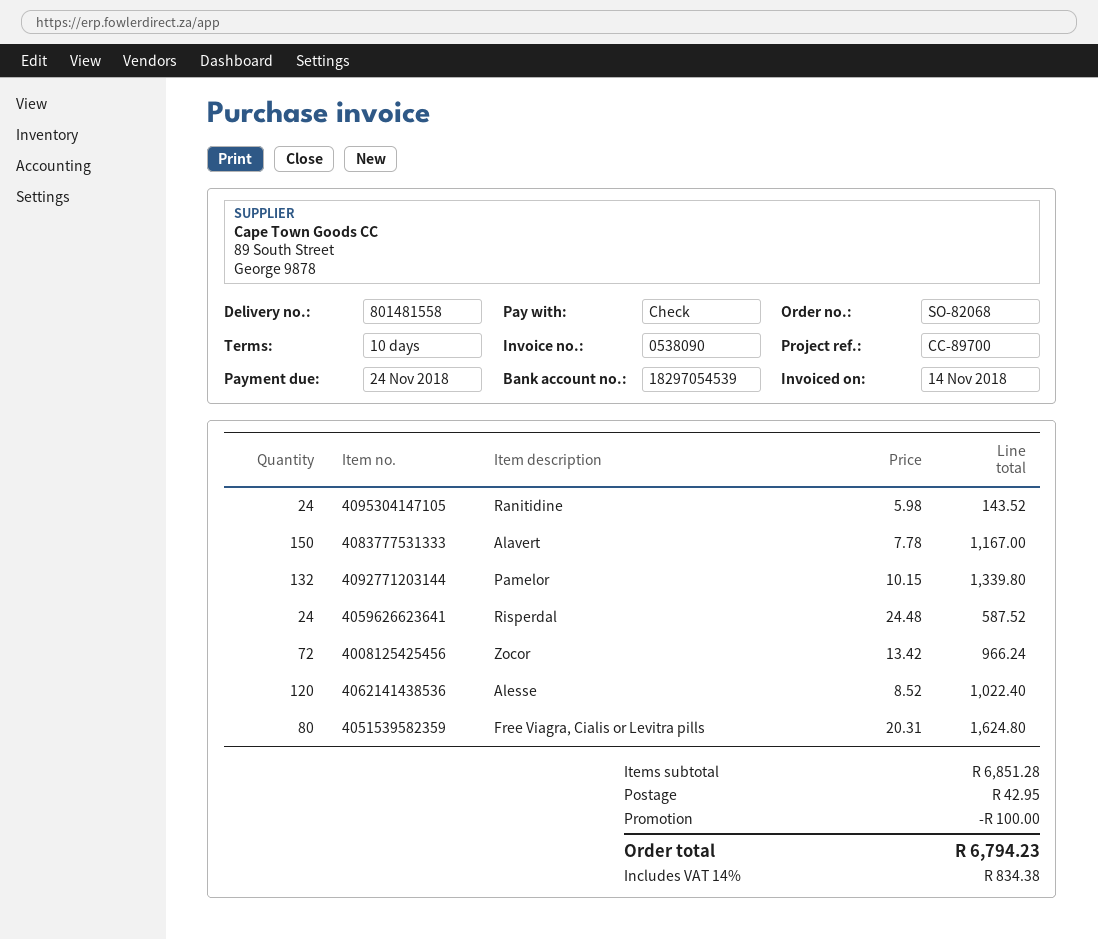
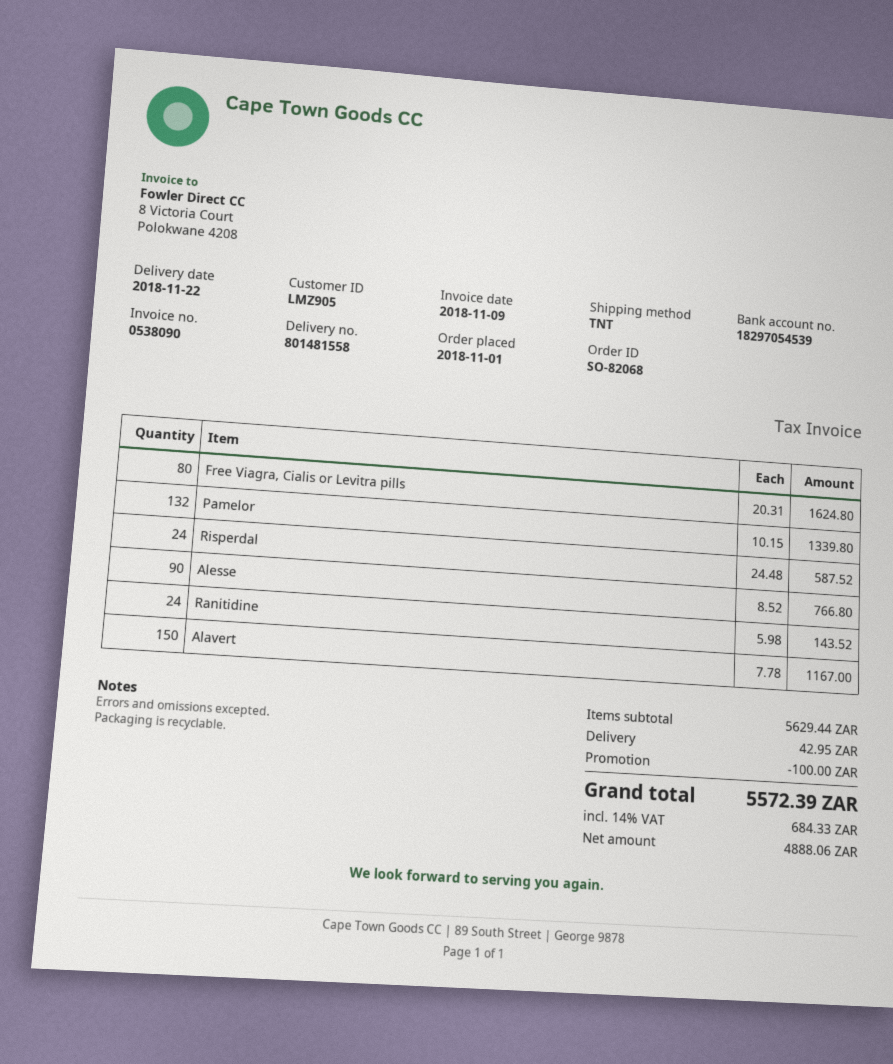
invoice date: 2018-11-14 -> 2018-11-09
Zocor: 72 x 13.42 = 966.24 -> none
Alesse: 120 x 8.52 = 1022.40 -> 90 x 8.52 = 766.80
subtotal: 6851.28 -> 5629.44
tax: 14% = 834.38 -> 14% = 684.33
total: 6794.23 -> 5572.39

